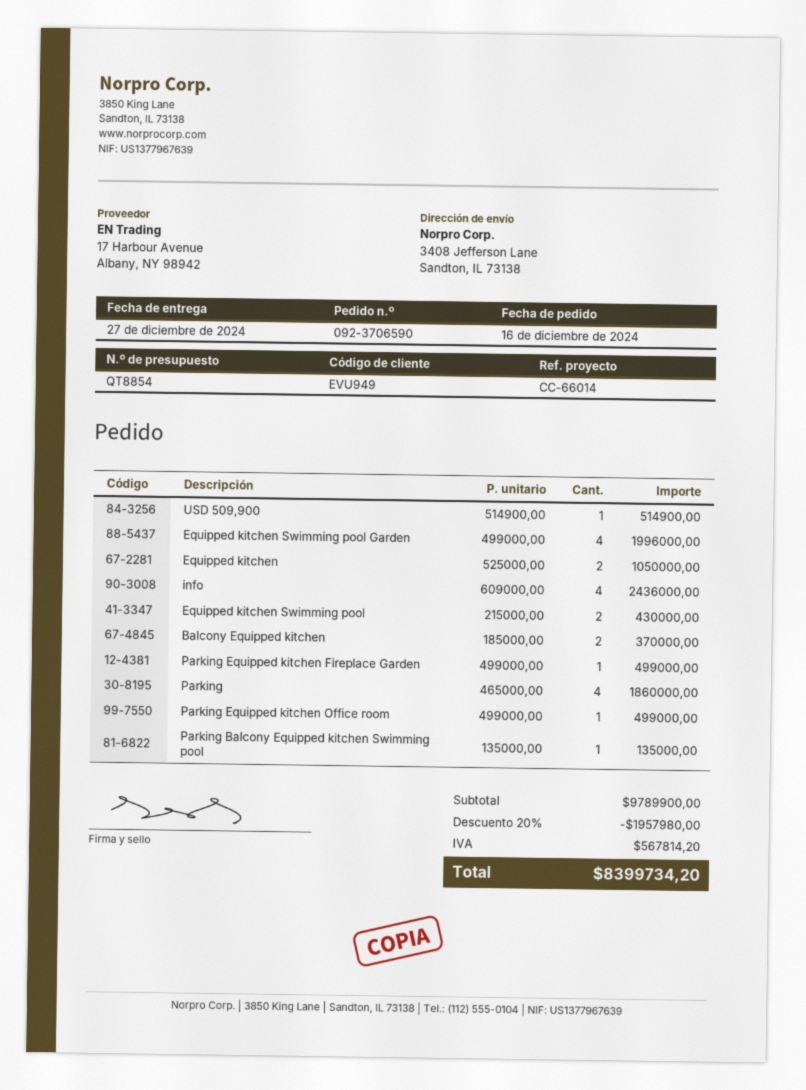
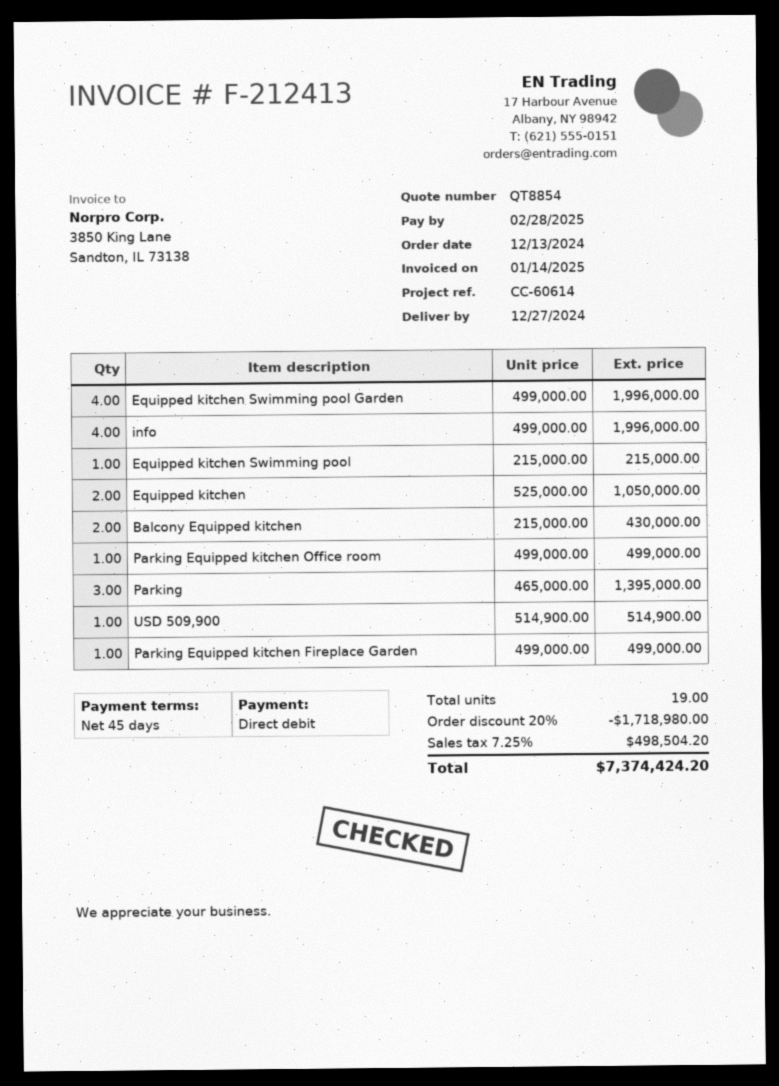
order date: 2024-12-16 -> 2024-12-13
reference: CC-66014 -> CC-60614
info: 4 x 609000.00 = 2436000.00 -> 4 x 499000.00 = 1996000.00
Equipped kitchen Swimming pool: 2 x 215000.00 = 430000.00 -> 1 x 215000.00 = 215000.00
Balcony Equipped kitchen: 2 x 185000.00 = 370000.00 -> 2 x 215000.00 = 430000.00
Parking: 4 x 465000.00 = 1860000.00 -> 3 x 465000.00 = 1395000.00
Parking Balcony Equipped kitchen Swimming pool: 1 x 135000.00 = 135000.00 -> none
discount: 20% = 1957980.00 -> 20% = 1718980.00
tax: 567814.20 -> 498504.20
total: 8399734.20 -> 7374424.20

